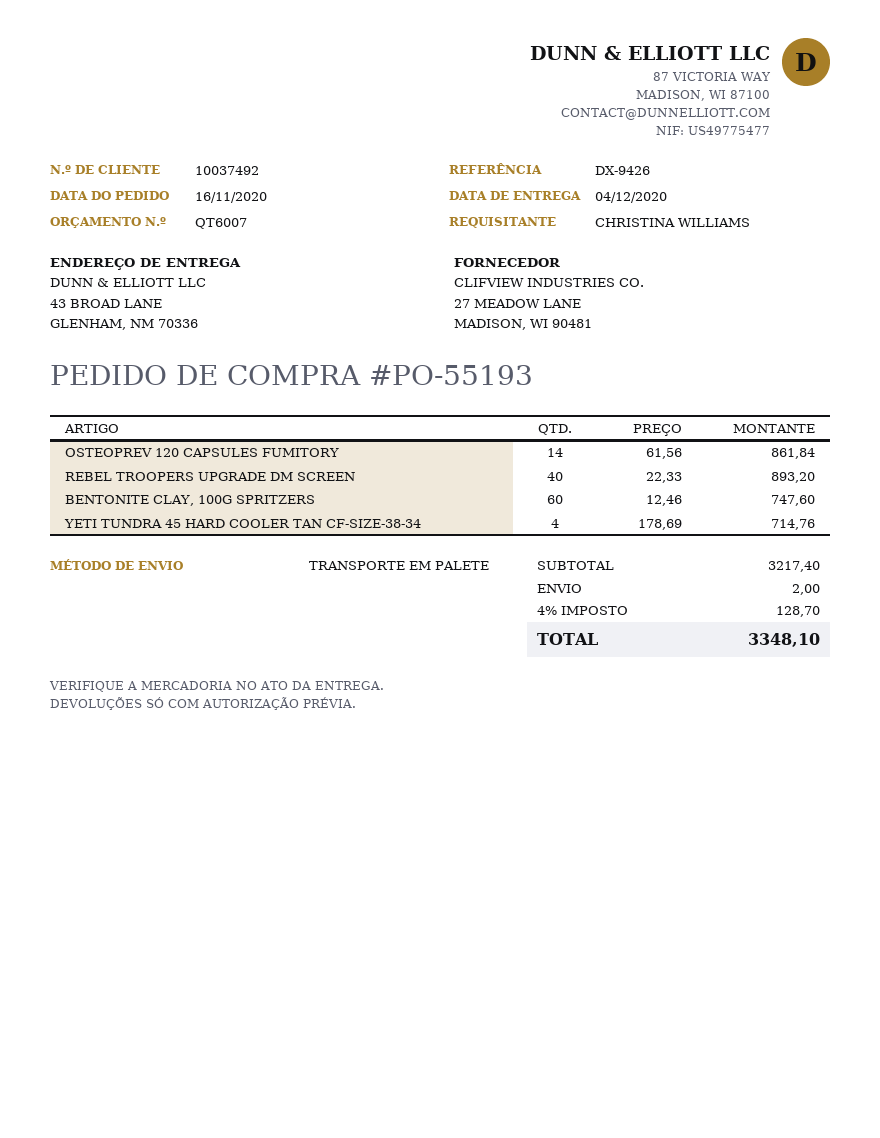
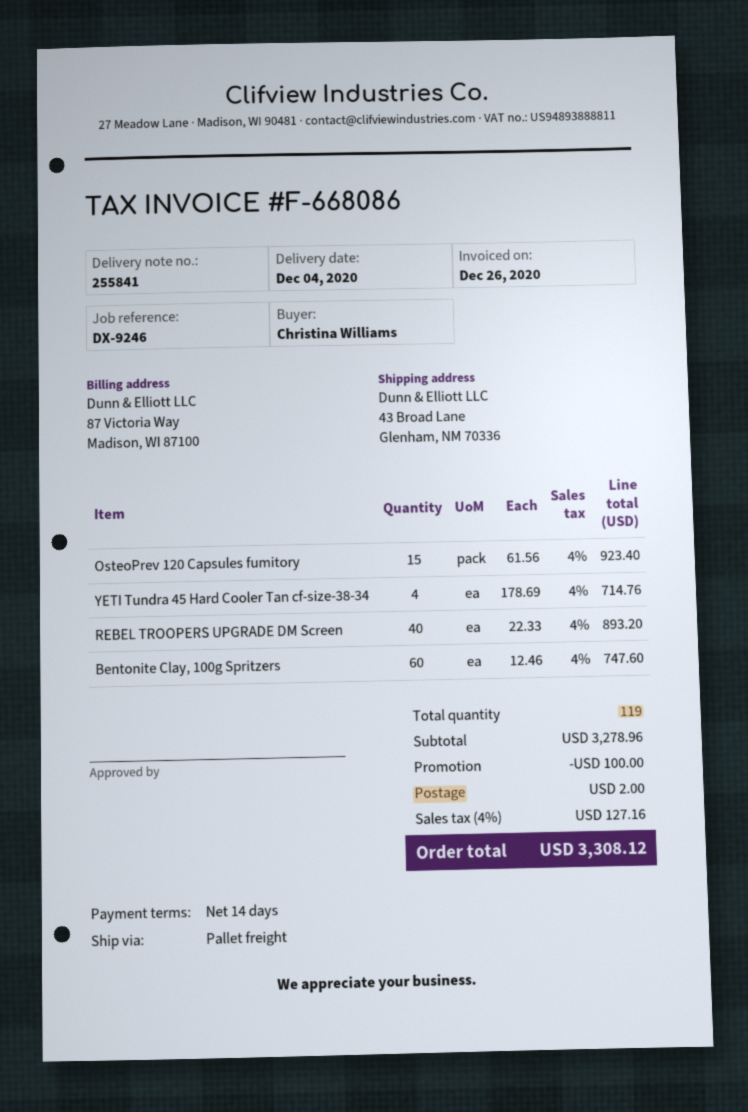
reference: DX-9426 -> DX-9246
OSTEOPREV 120 CAPSULES FUMITORY: 14 x 61.56 = 861.84 -> 15 x 61.56 = 923.40
subtotal: 3217.40 -> 3278.96
discount: none -> 100.00
tax: 4% = 128.70 -> 4% = 127.16
total: 3348.10 -> 3308.12

